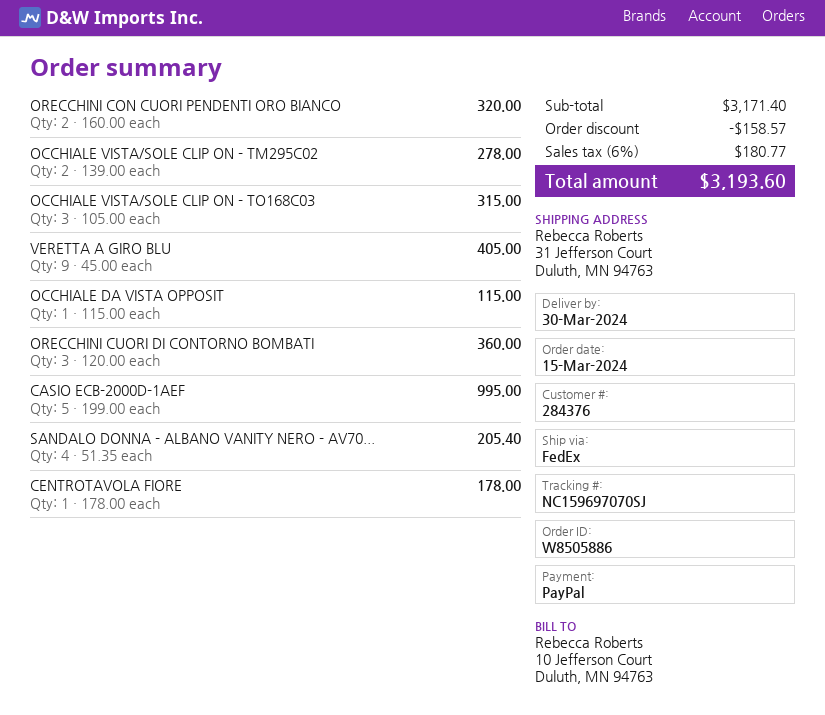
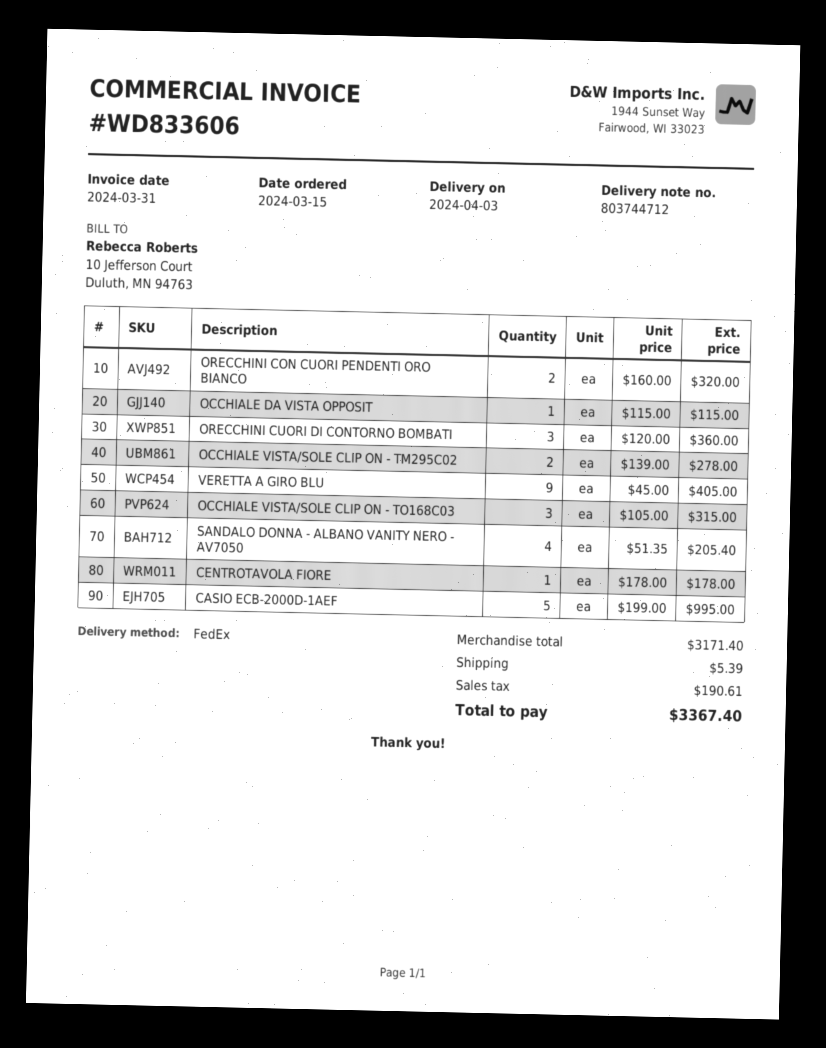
delivery date: 2024-03-30 -> 2024-04-03
discount: 158.57 -> none
shipping: none -> 5.39
tax: 180.77 -> 190.61
total: 3193.60 -> 3367.40

